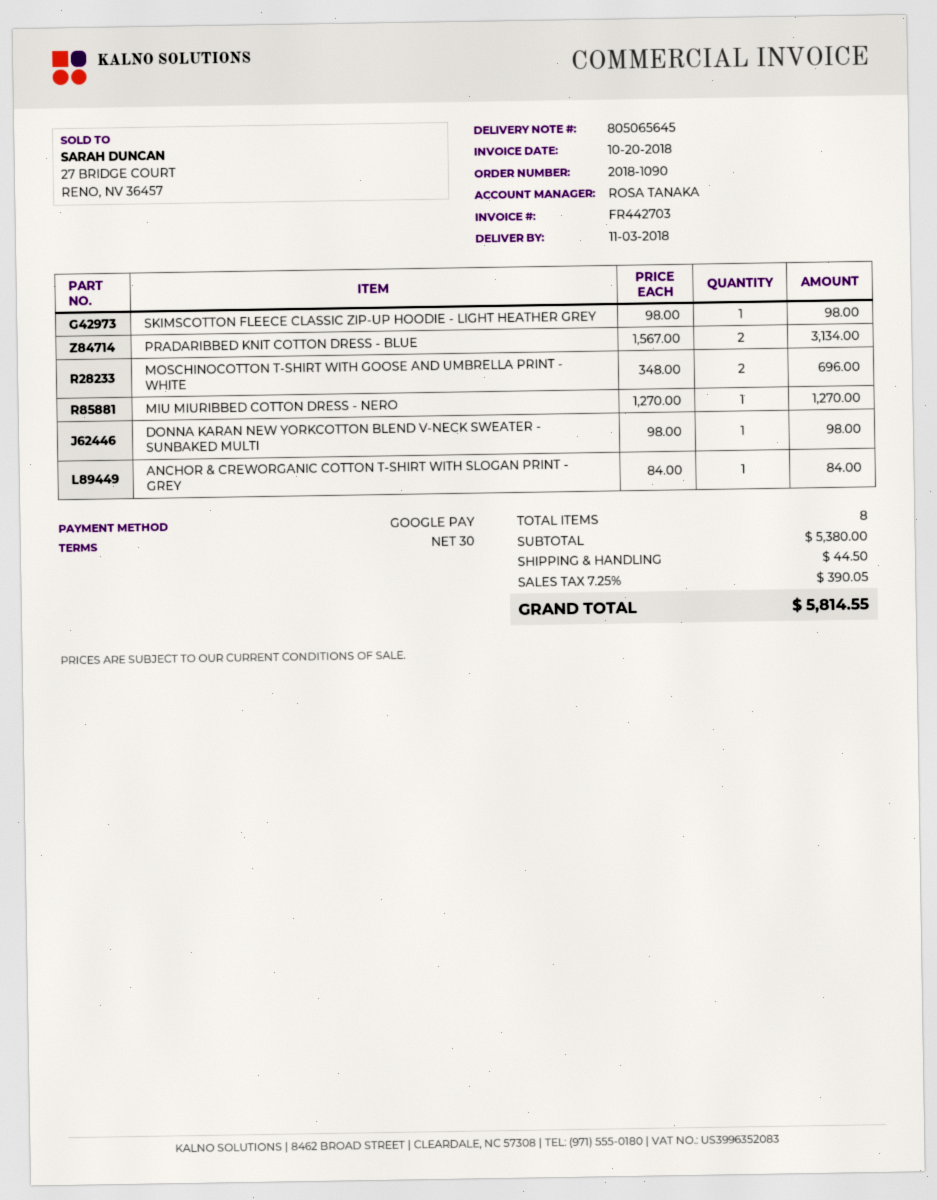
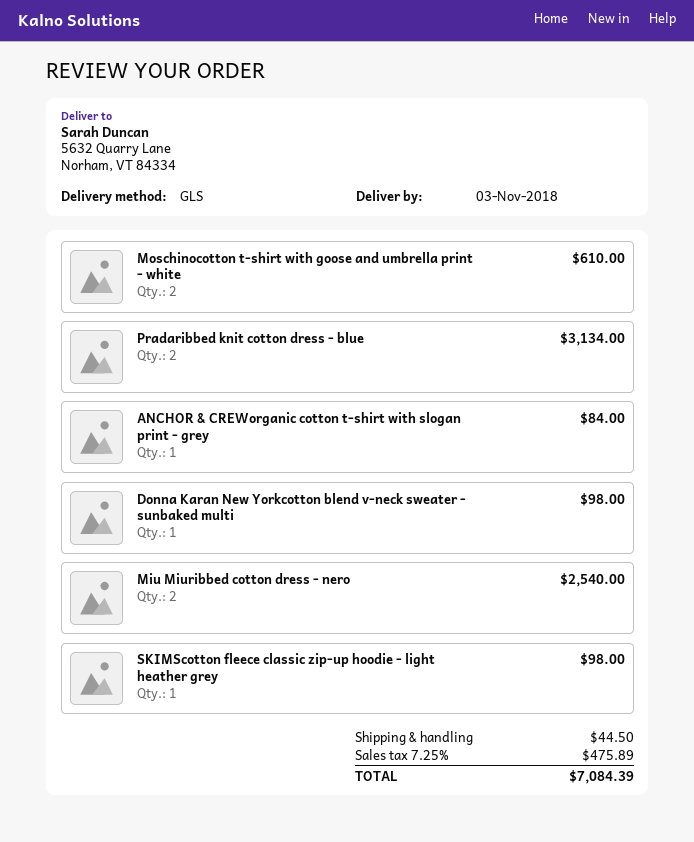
MOSCHINOCOTTON T-SHIRT WITH GOOSE AND UMBRELLA PRINT - WHITE: 2 for 696.00 -> 2 for 610.00
MIU MIURIBBED COTTON DRESS - NERO: 1 for 1270.00 -> 2 for 2540.00
tax: 7.25% = 390.05 -> 7.25% = 475.89
total: 5814.55 -> 7084.39

